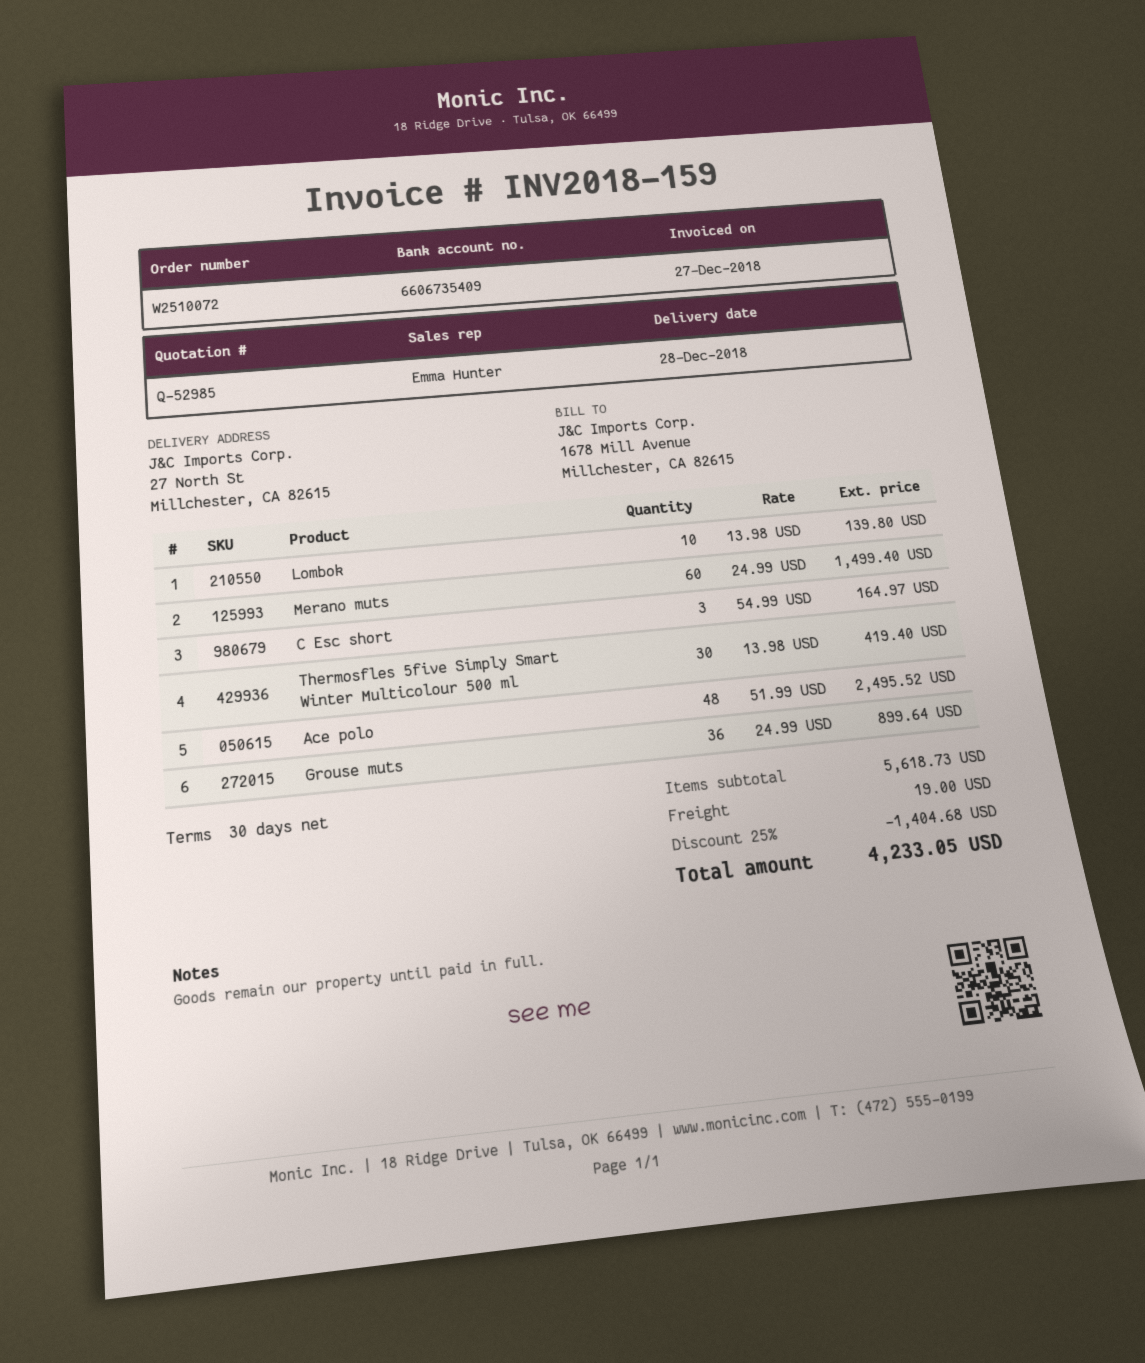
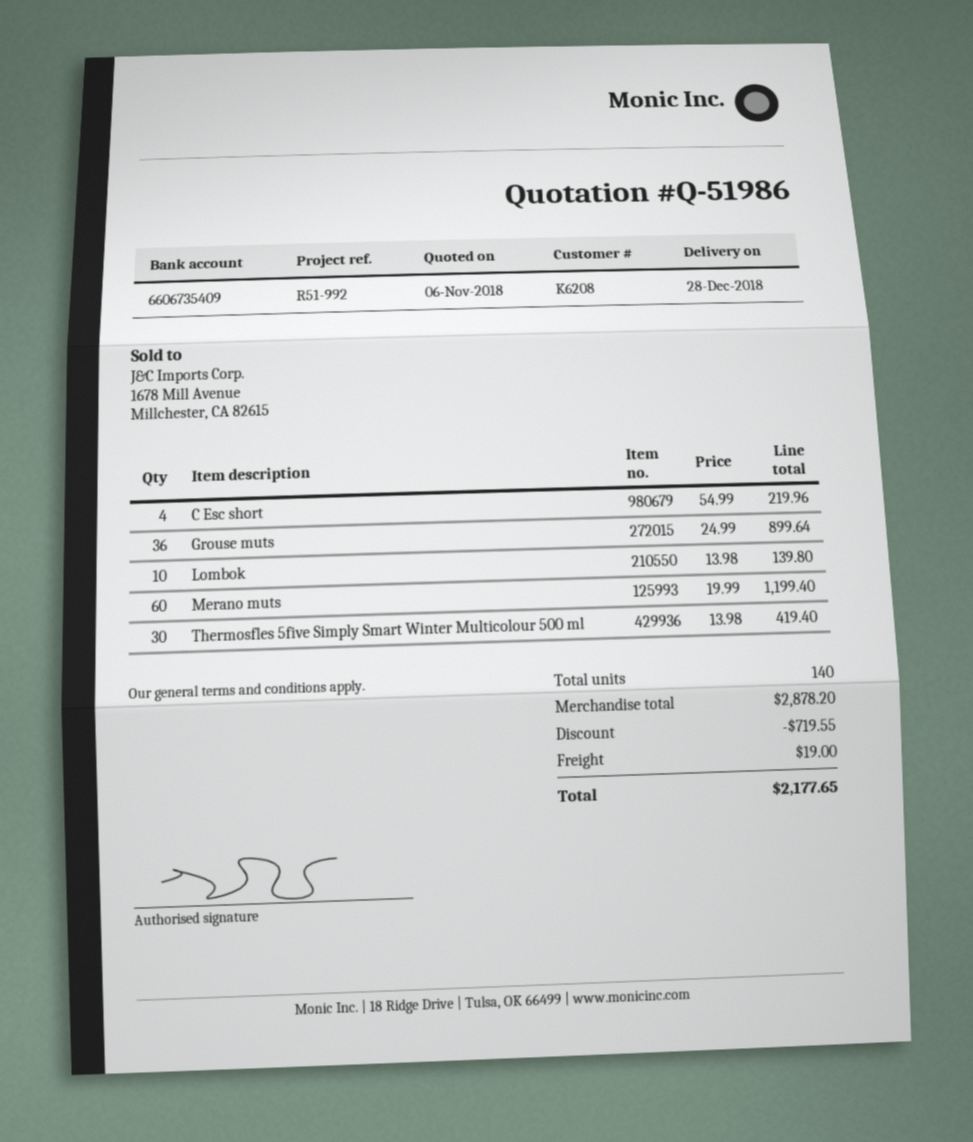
quote number: Q-52985 -> Q-51986
Merano muts: 60 x 24.99 = 1499.40 -> 60 x 19.99 = 1199.40
C Esc short: 3 x 54.99 = 164.97 -> 4 x 54.99 = 219.96
Ace polo: 48 x 51.99 = 2495.52 -> none
subtotal: 5618.73 -> 2878.20
discount: 1404.68 -> 719.55
total: 4233.05 -> 2177.65

